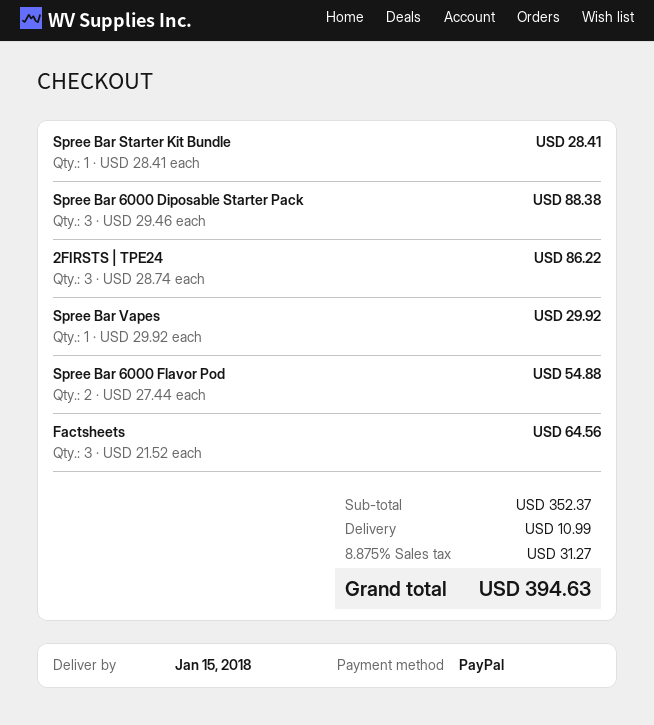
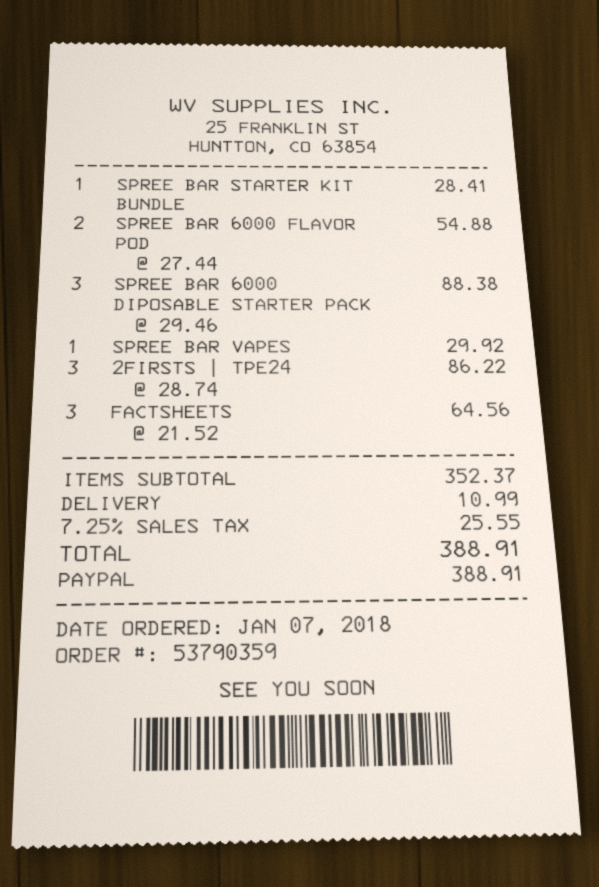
tax: 8.875% = 31.27 -> 7.25% = 25.55
total: 394.63 -> 388.91

